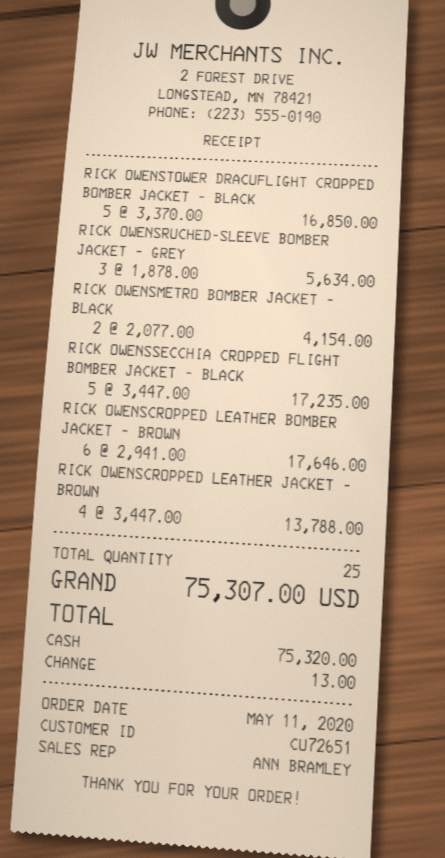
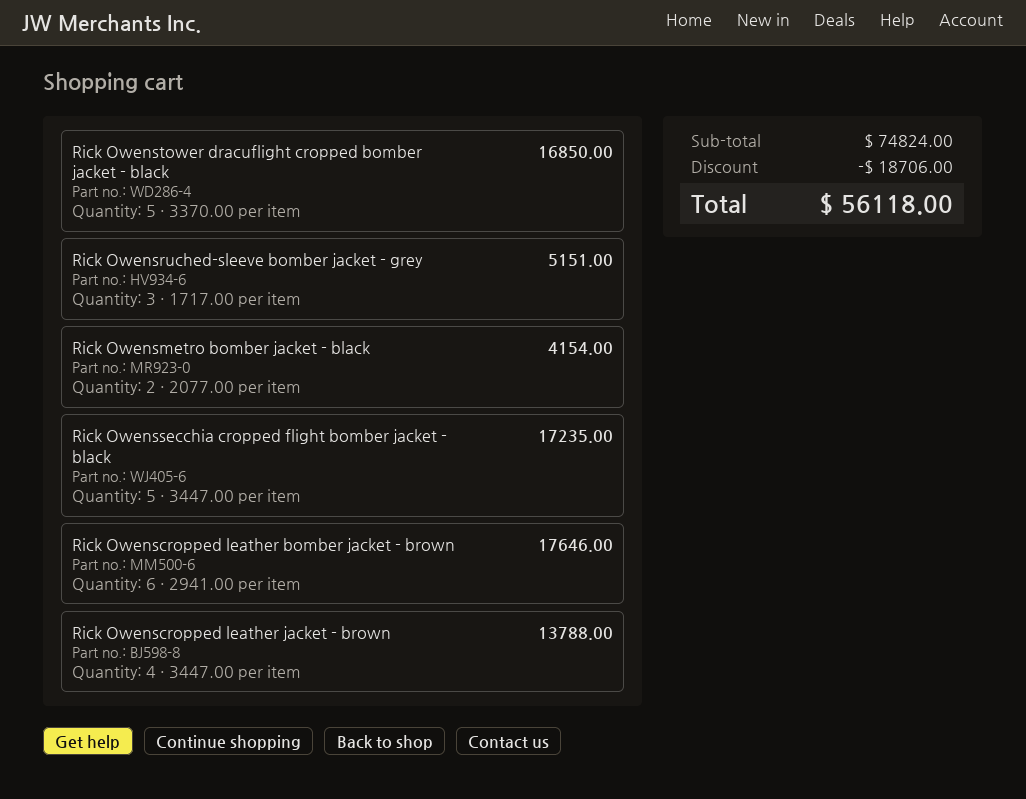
RICK OWENSRUCHED-SLEEVE BOMBER JACKET - GREY: 3 x 1878.00 = 5634.00 -> 3 x 1717.00 = 5151.00
discount: none -> 18706.00
total: 75307.00 -> 56118.00

